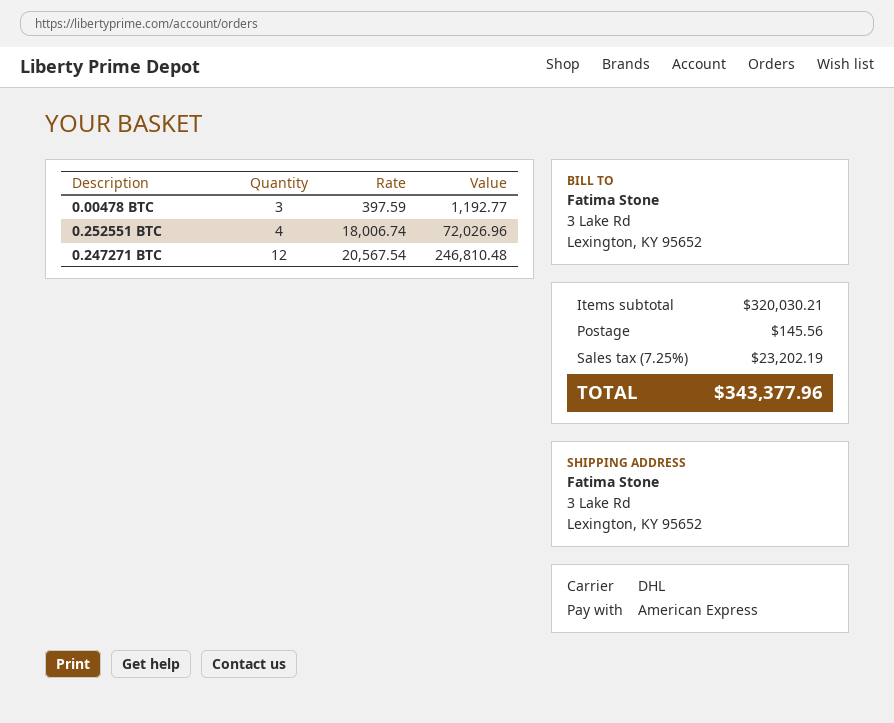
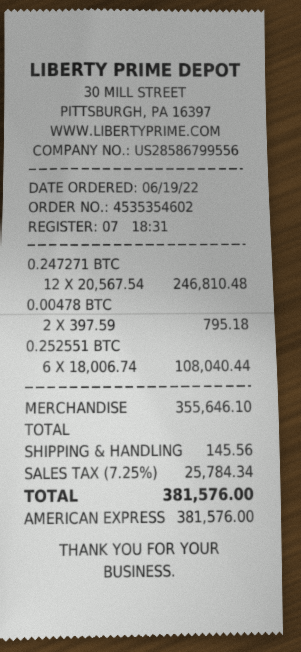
0.00478 BTC: 3 x 397.59 = 1192.77 -> 2 x 397.59 = 795.18
0.252551 BTC: 4 x 18006.74 = 72026.96 -> 6 x 18006.74 = 108040.44
subtotal: 320030.21 -> 355646.10
tax: 7.25% = 23202.19 -> 7.25% = 25784.34
total: 343377.96 -> 381576.00

